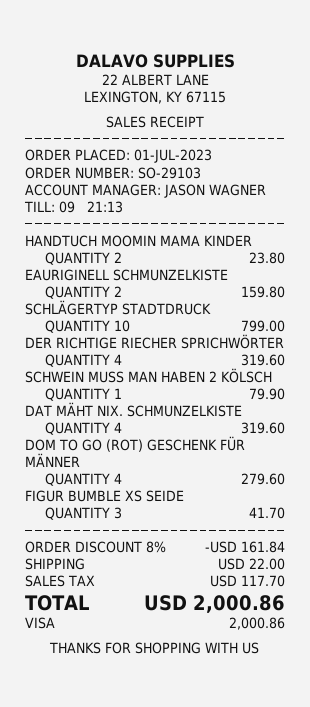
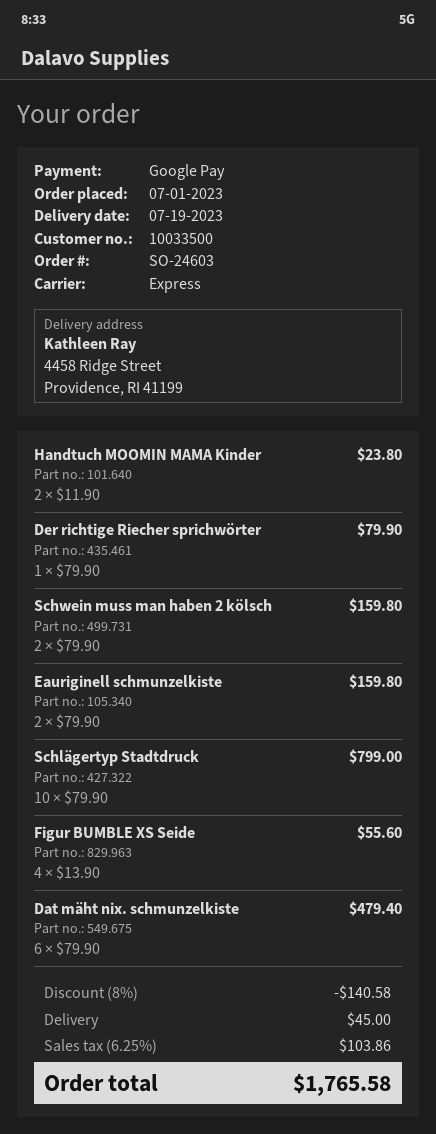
order number: SO-29103 -> SO-24603
payment method: Visa -> Google Pay
DER RICHTIGE RIECHER SPRICHWÖRTER: 4 for 319.60 -> 1 for 79.90
SCHWEIN MUSS MAN HABEN 2 KÖLSCH: 1 for 79.90 -> 2 for 159.80
DAT MÄHT NIX. SCHMUNZELKISTE: 4 for 319.60 -> 6 for 479.40
DOM TO GO (ROT) GESCHENK FÜR MÄNNER: 4 for 279.60 -> none
FIGUR BUMBLE XS SEIDE: 3 for 41.70 -> 4 for 55.60
discount: 8% = 161.84 -> 8% = 140.58
shipping: 22.00 -> 45.00
tax: 117.70 -> 103.86
total: 2000.86 -> 1765.58

